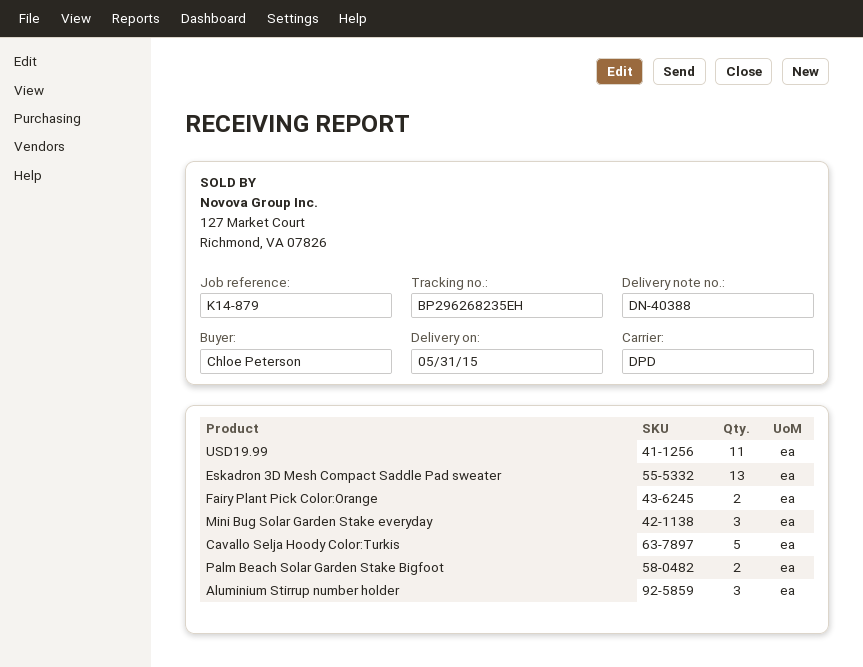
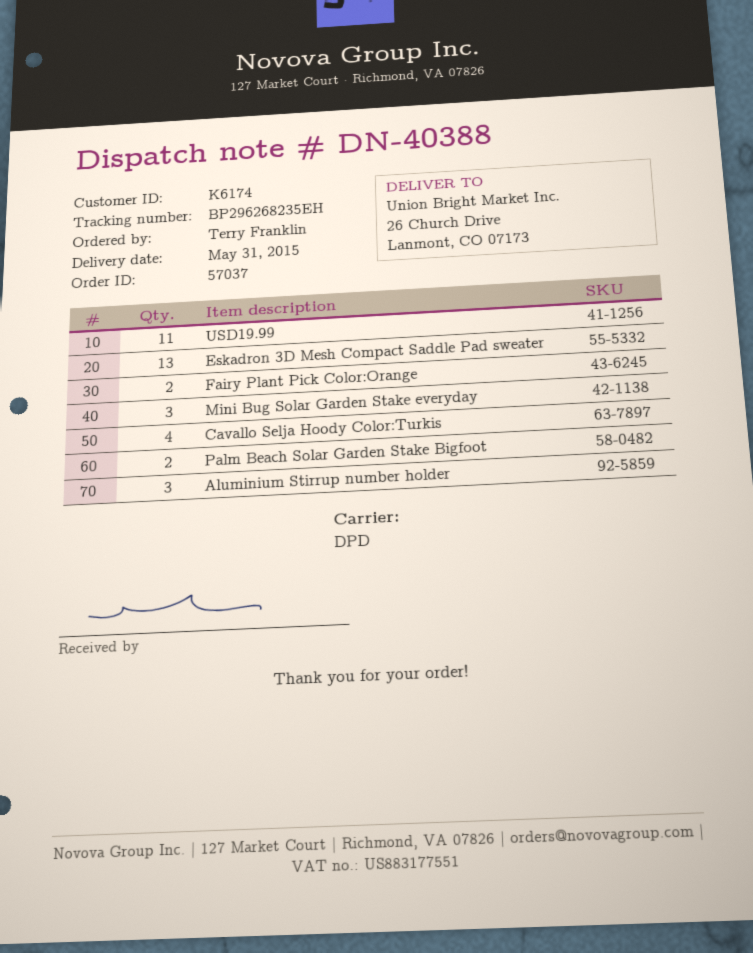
ordered by: Chloe Peterson -> Terry Franklin
Cavallo Selja Hoody Color:Turkis: 5 -> 4

